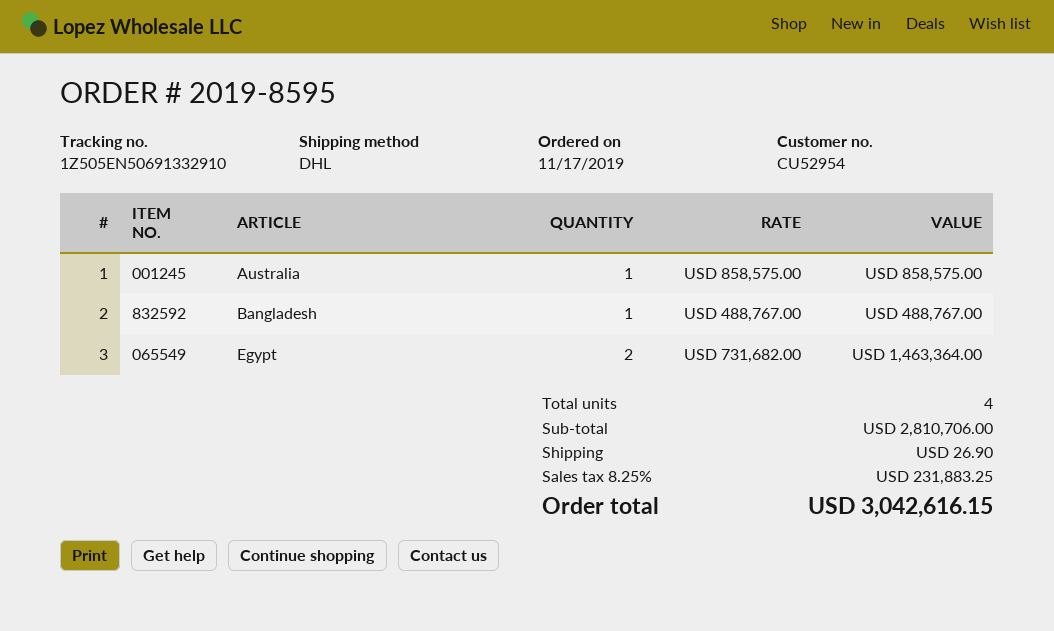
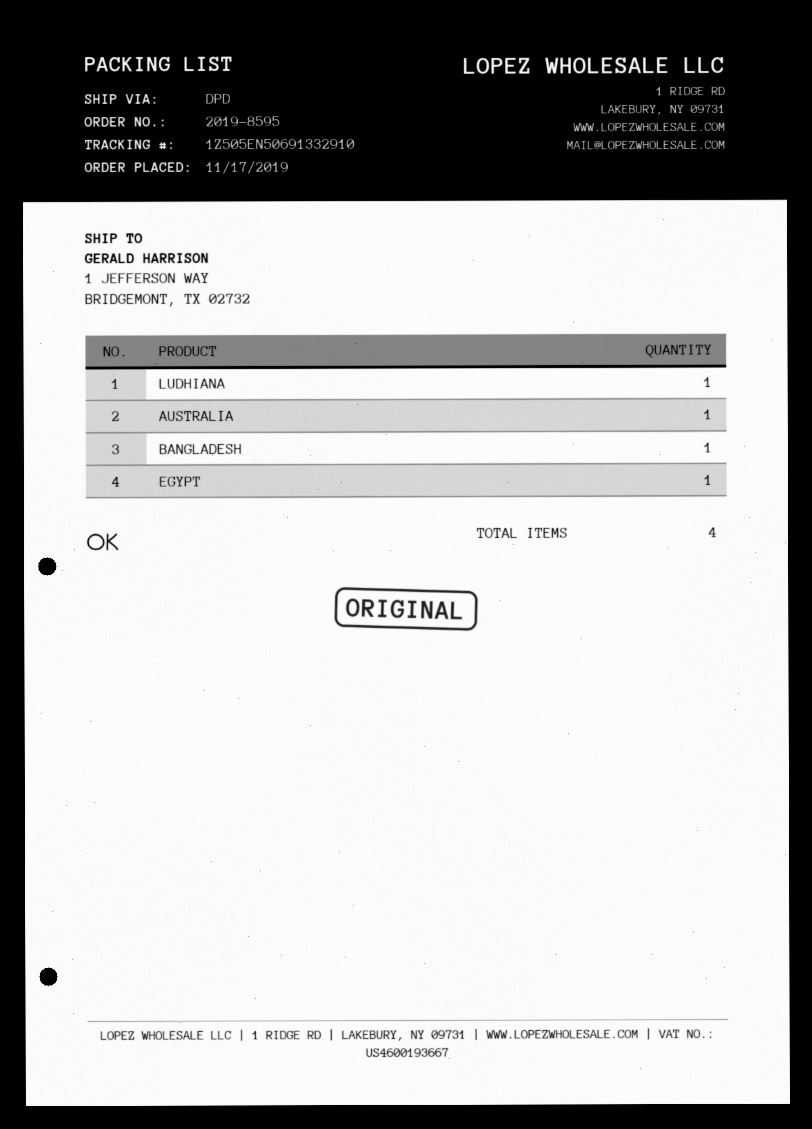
shipping method: DHL -> DPD
Egypt: 2 -> 1
LUDHIANA: none -> 1

